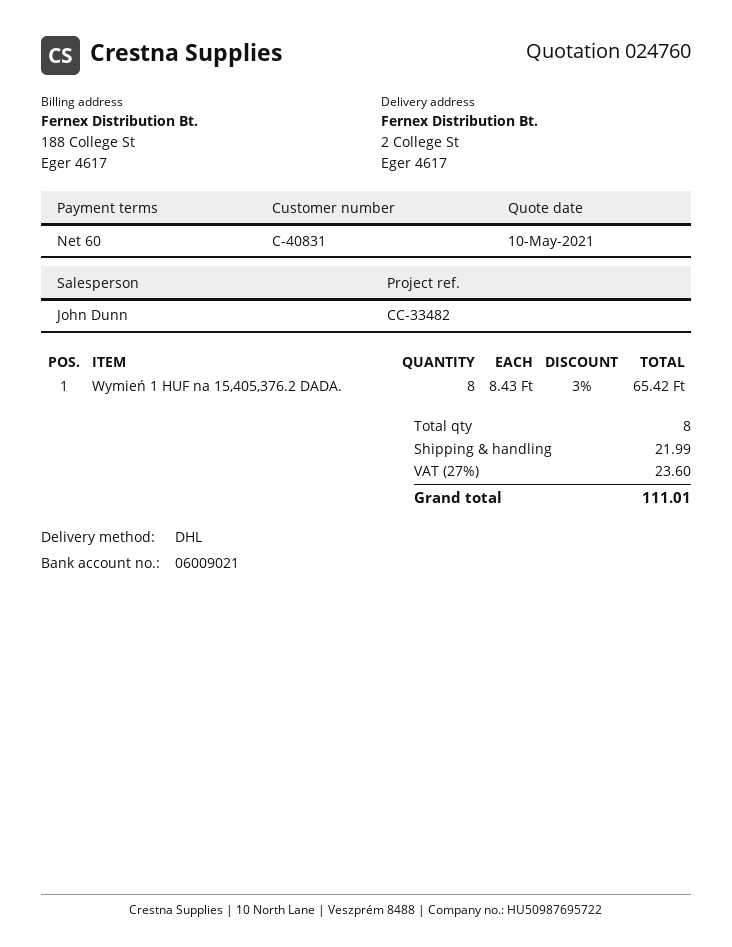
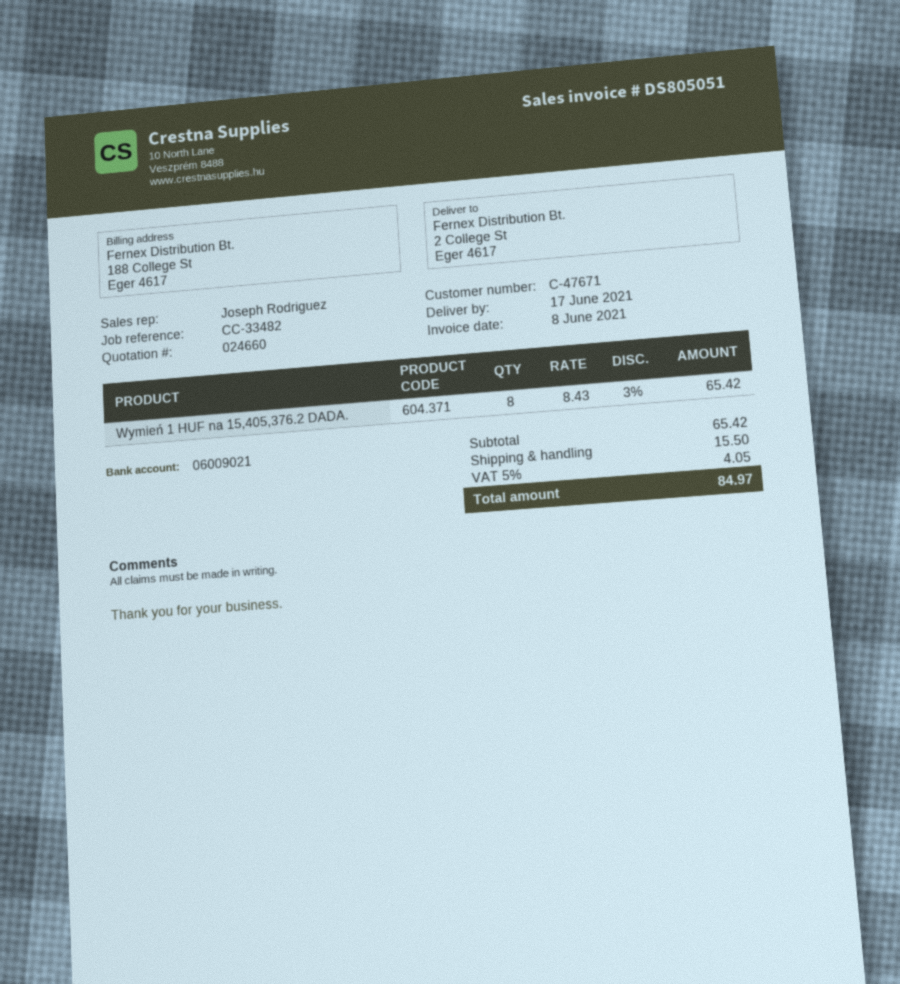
quote number: 024760 -> 024660
customer number: C-40831 -> C-47671
sales rep: John Dunn -> Joseph Rodriguez
shipping: 21.99 -> 15.50
tax: 27% = 23.60 -> 5% = 4.05
total: 111.01 -> 84.97

